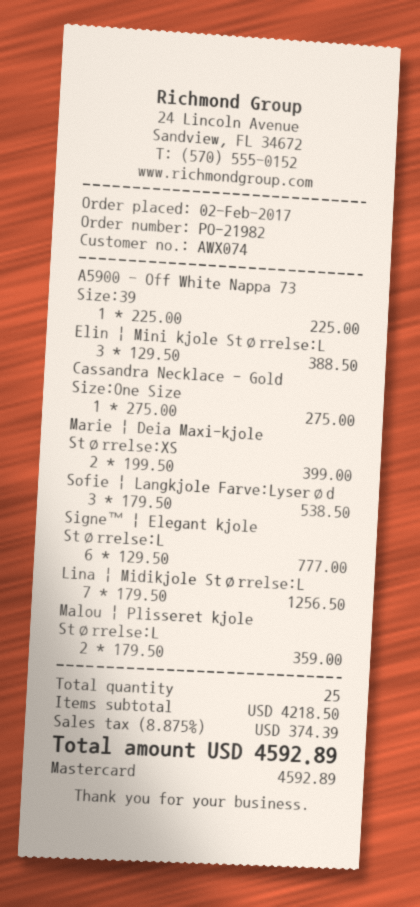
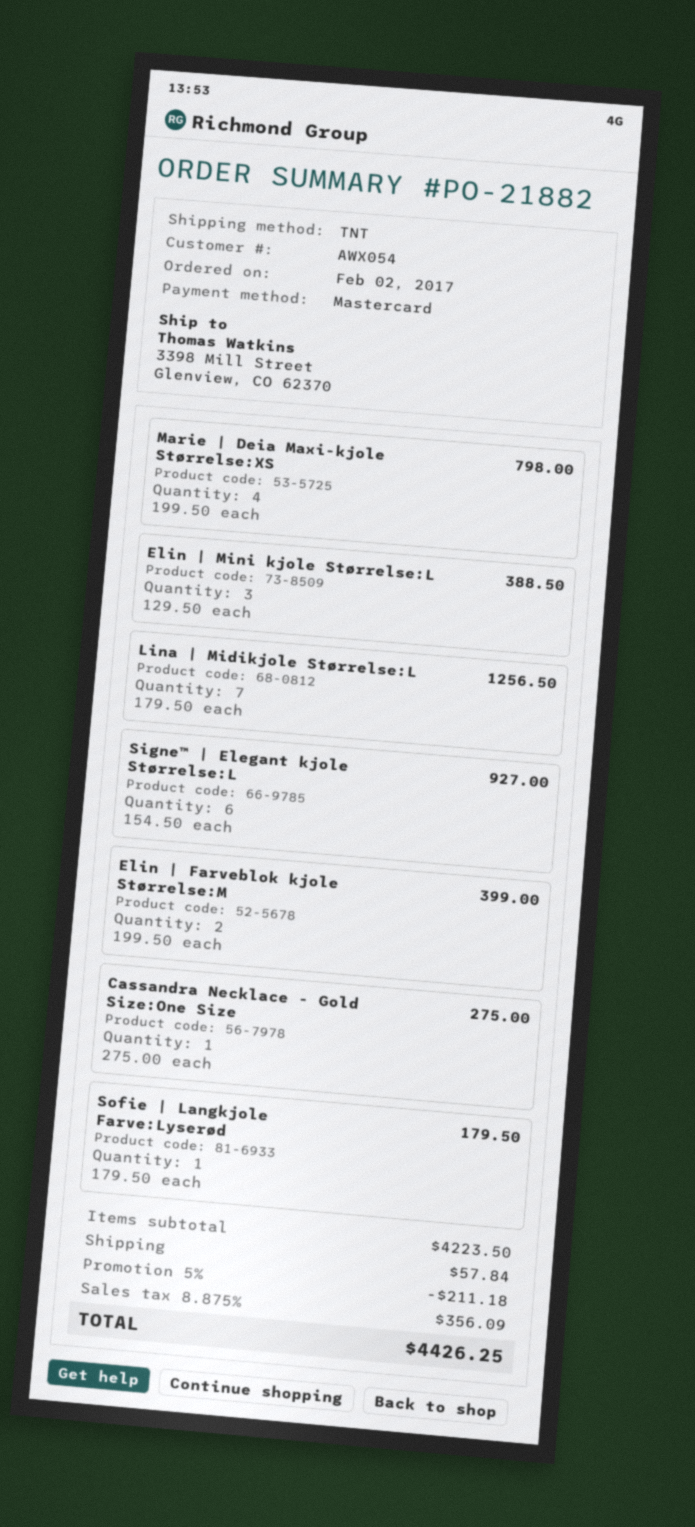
order number: PO-21982 -> PO-21882
customer number: AWX074 -> AWX054
A5900 - Off White Nappa 73 Size:39: 1 x 225.00 = 225.00 -> none
Marie | Deia Maxi-kjole Størrelse:XS: 2 x 199.50 = 399.00 -> 4 x 199.50 = 798.00
Sofie | Langkjole Farve:Lyserød: 3 x 179.50 = 538.50 -> 1 x 179.50 = 179.50
Signe™ | Elegant kjole Størrelse:L: 6 x 129.50 = 777.00 -> 6 x 154.50 = 927.00
Malou | Plisseret kjole Størrelse:L: 2 x 179.50 = 359.00 -> none
Elin | Farveblok kjole Størrelse:M: none -> 2 x 199.50 = 399.00
subtotal: 4218.50 -> 4223.50
discount: none -> 5% = 211.18
shipping: none -> 57.84
tax: 8.875% = 374.39 -> 8.875% = 356.09
total: 4592.89 -> 4426.25

